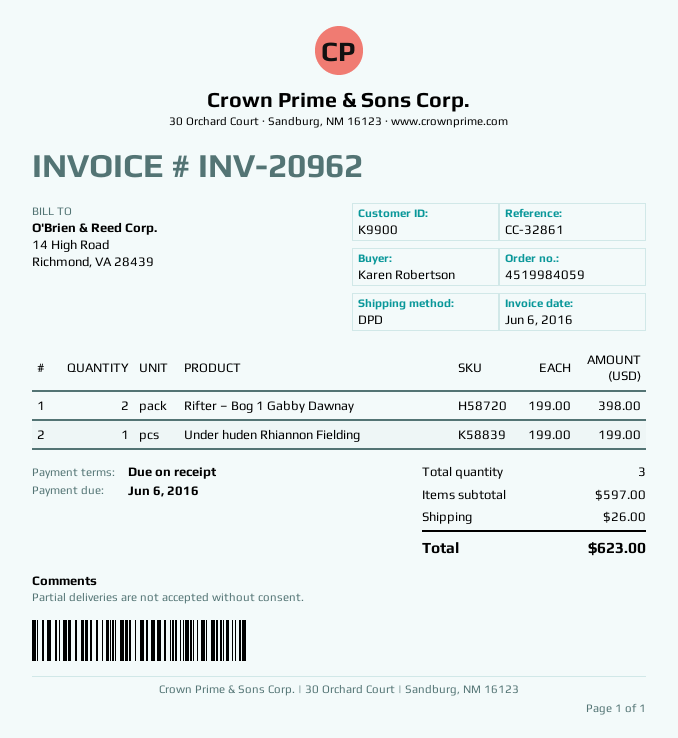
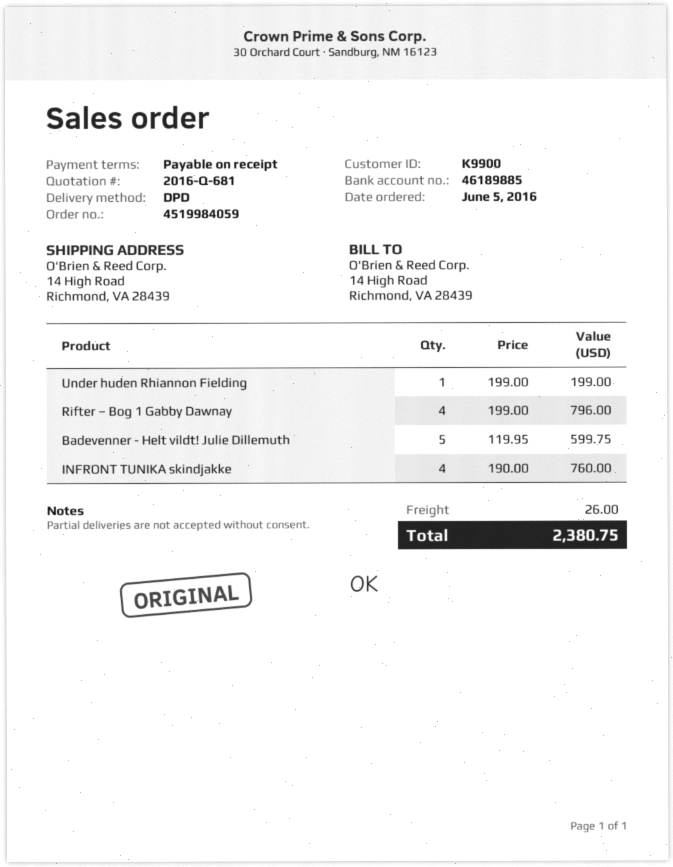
Rifter – Bog 1 Gabby Dawnay: 2 x 199.00 = 398.00 -> 4 x 199.00 = 796.00
Badevenner - Helt vildt! Julie Dillemuth: none -> 5 x 119.95 = 599.75
INFRONT TUNIKA skindjakke: none -> 4 x 190.00 = 760.00
total: 623.00 -> 2380.75

